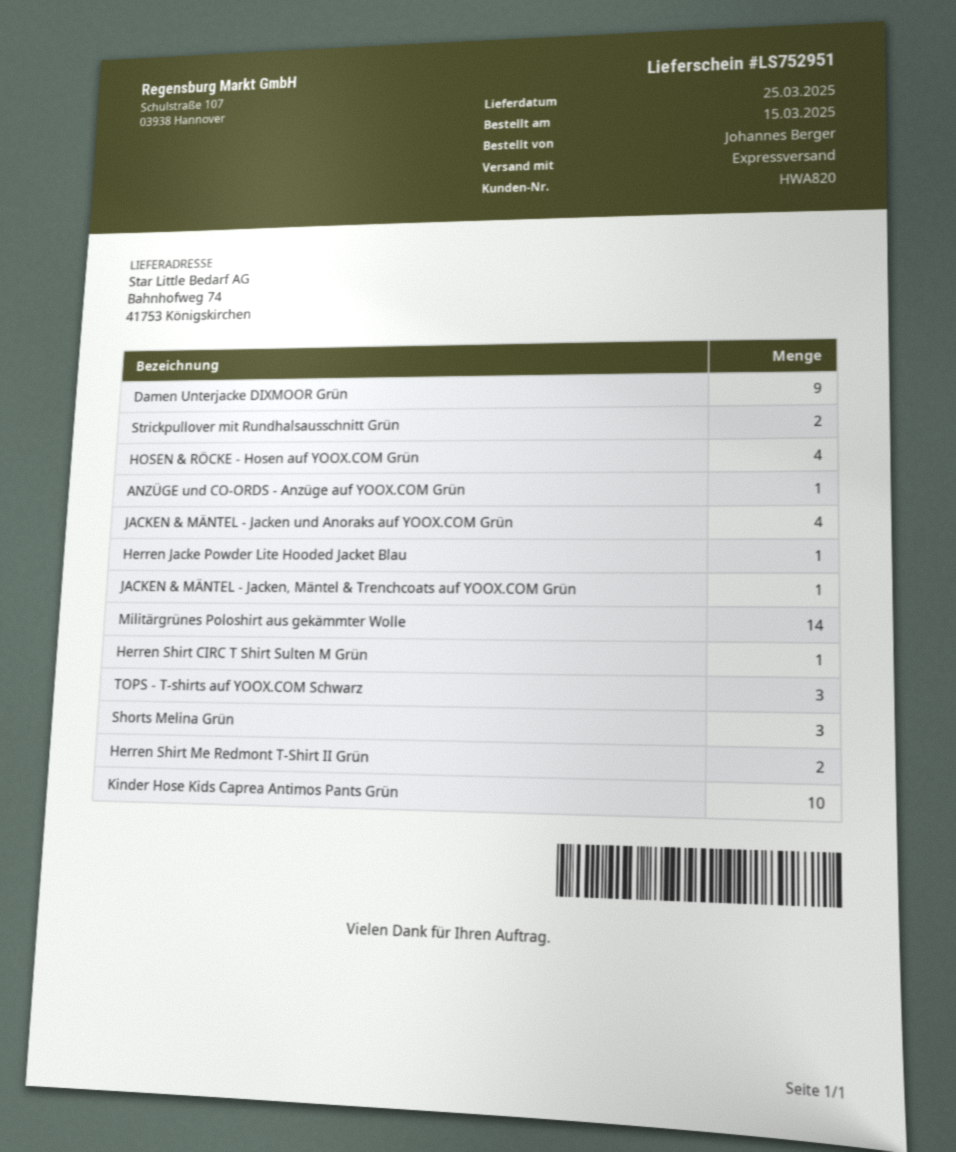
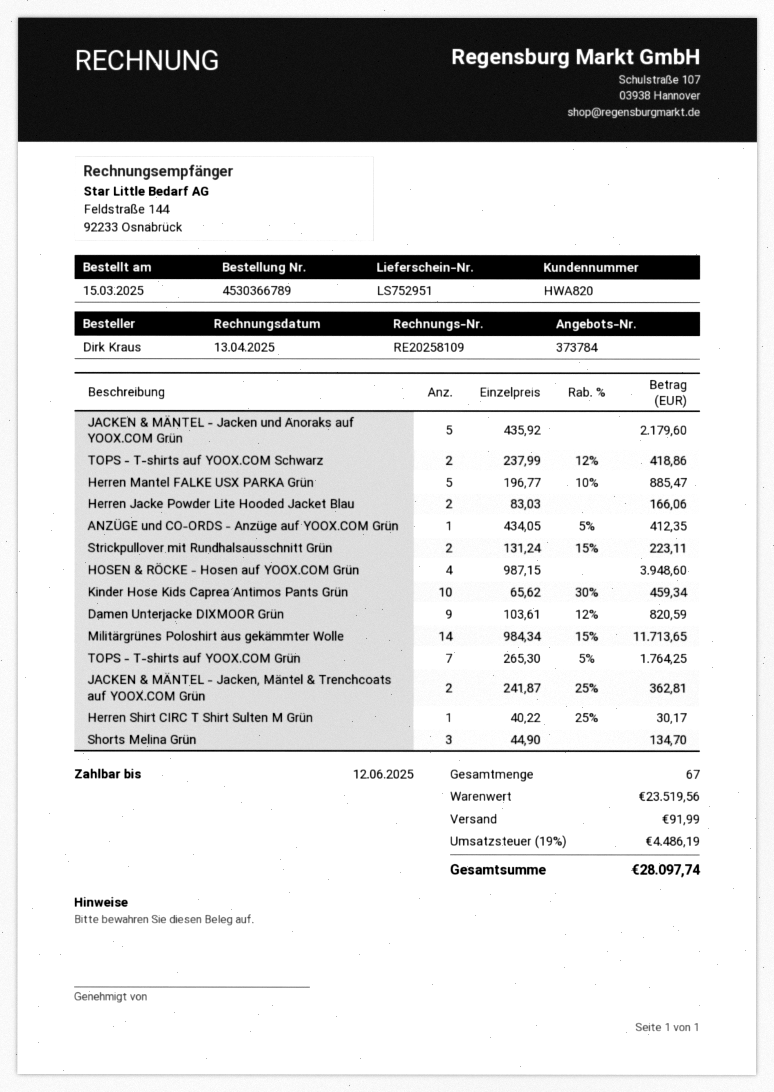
ordered by: Johannes Berger -> Dirk Kraus
JACKEN & MÄNTEL - Jacken und Anoraks auf YOOX.COM Grün: 4 -> 5
Herren Jacke Powder Lite Hooded Jacket Blau: 1 -> 2
JACKEN & MÄNTEL - Jacken, Mäntel & Trenchcoats auf YOOX.COM Grün: 1 -> 2
TOPS - T-shirts auf YOOX.COM Schwarz: 3 -> 2
Herren Shirt Me Redmont T-Shirt II Grün: 2 -> none
Herren Mantel FALKE USX PARKA Grün: none -> 5
TOPS - T-shirts auf YOOX.COM Grün: none -> 7

